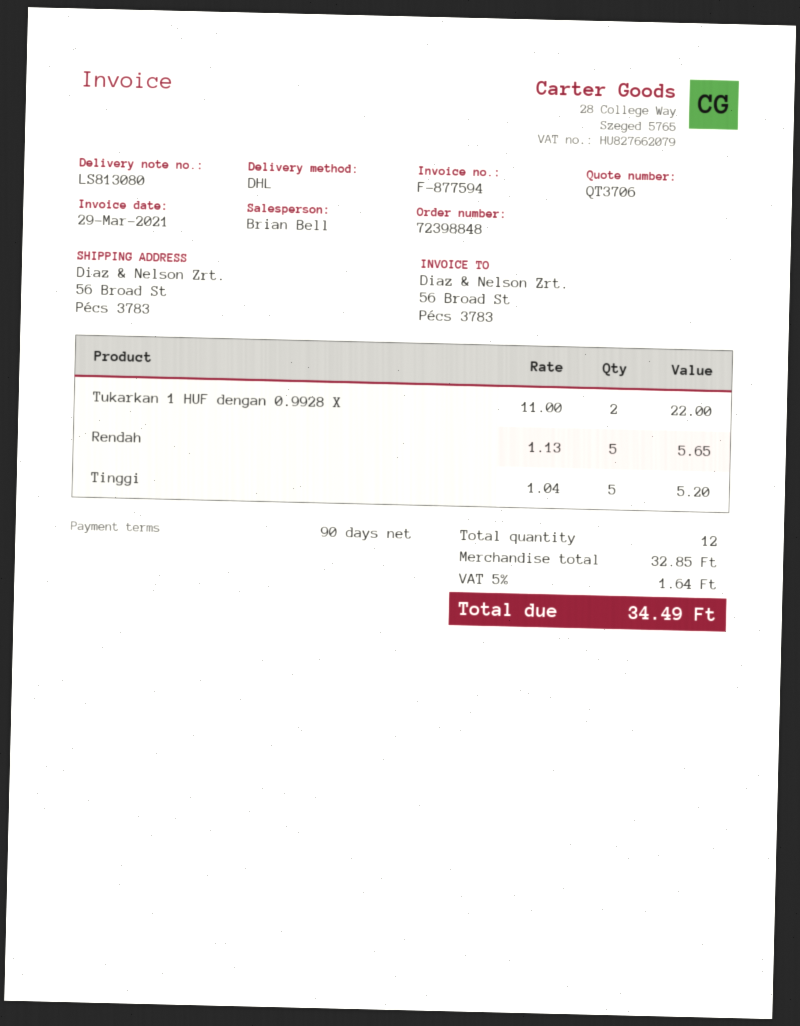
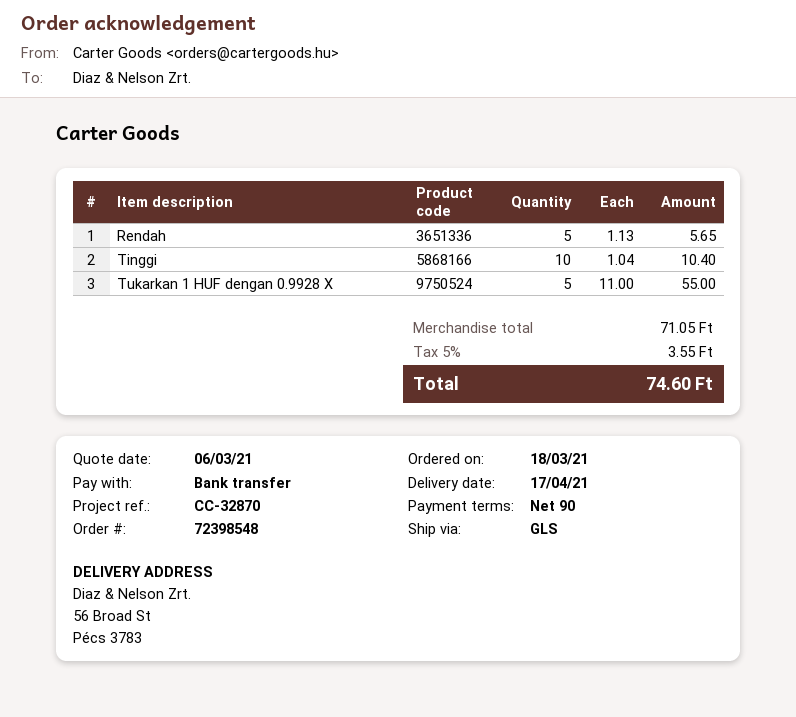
order number: 72398848 -> 72398548
shipping method: DHL -> GLS
Tukarkan 1 HUF dengan 0.9928 X: 2 x 11.00 = 22.00 -> 5 x 11.00 = 55.00
Tinggi: 5 x 1.04 = 5.20 -> 10 x 1.04 = 10.40
subtotal: 32.85 -> 71.05
tax: 5% = 1.64 -> 5% = 3.55
total: 34.49 -> 74.60

